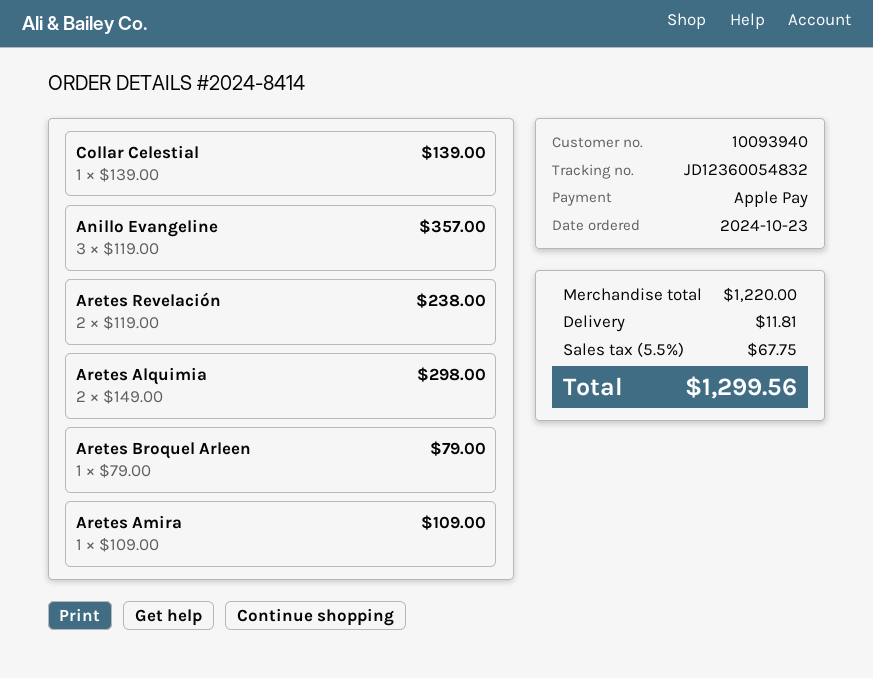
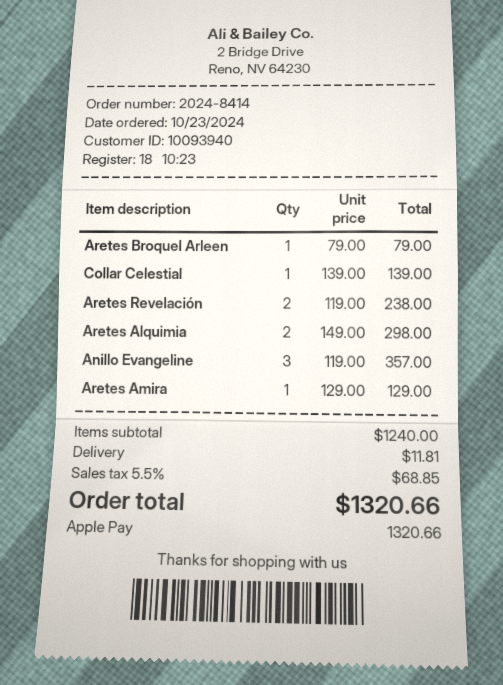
Aretes Amira: 1 x 109.00 = 109.00 -> 1 x 129.00 = 129.00
subtotal: 1220.00 -> 1240.00
tax: 5.5% = 67.75 -> 5.5% = 68.85
total: 1299.56 -> 1320.66

